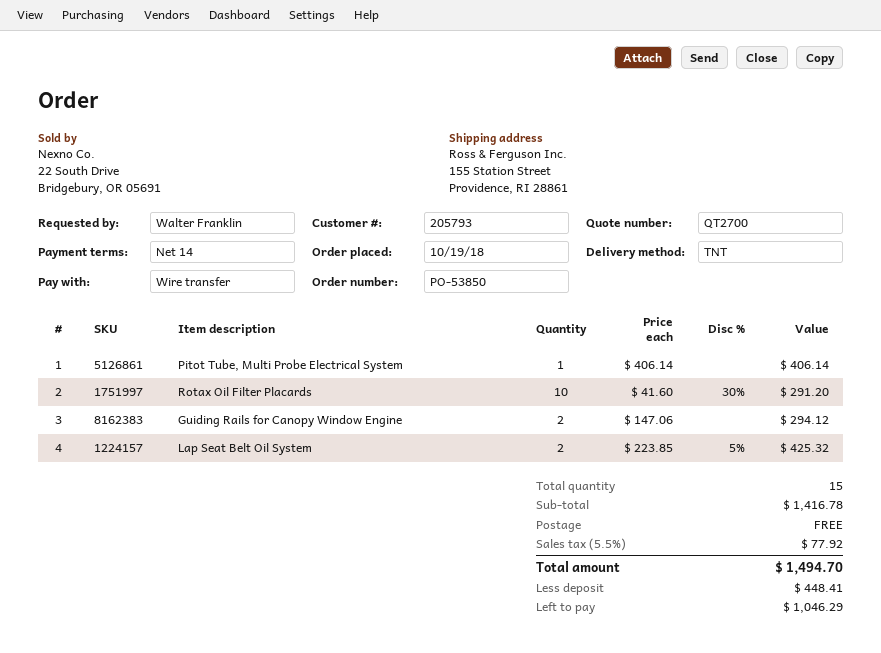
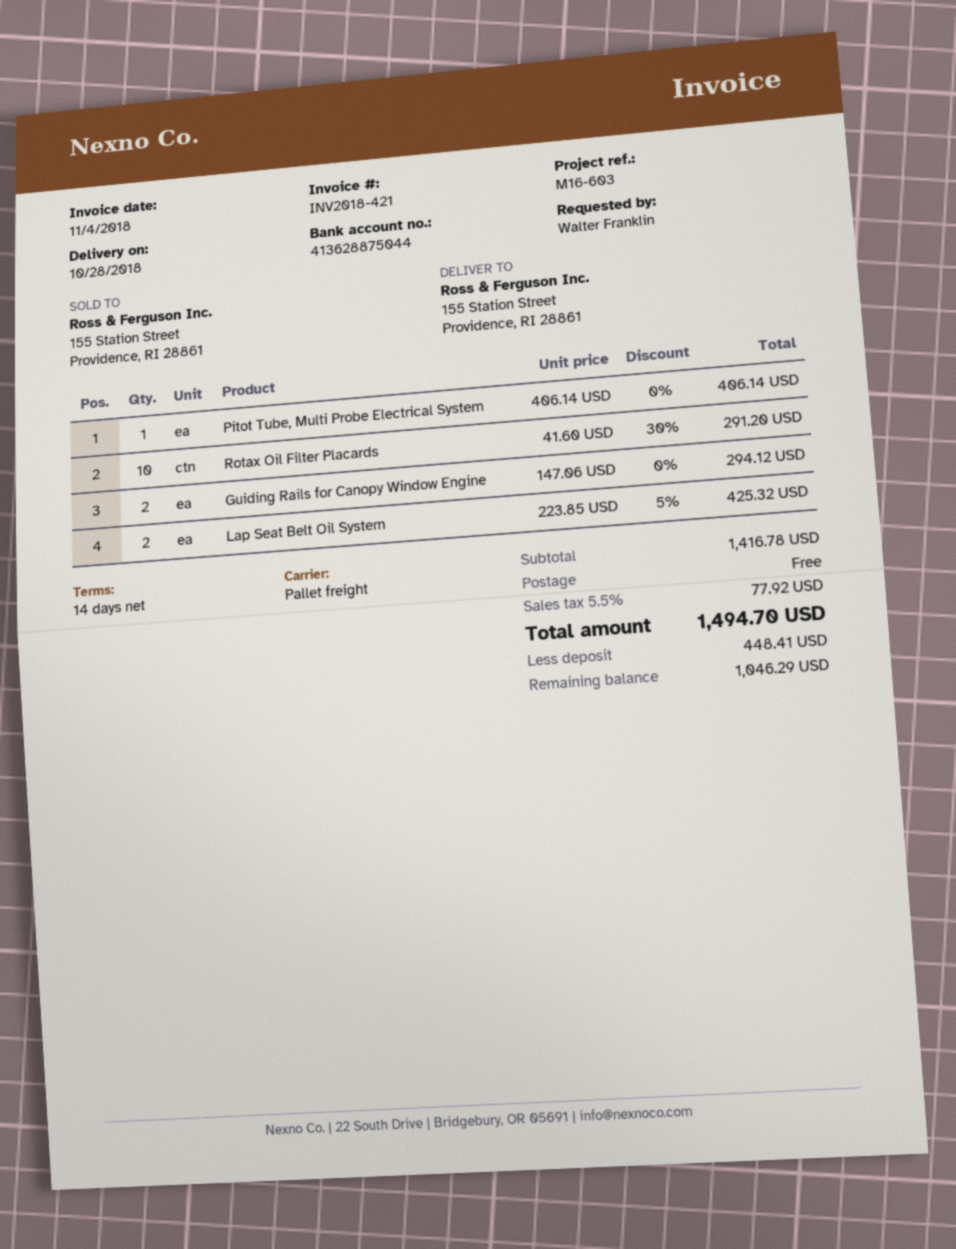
shipping method: TNT -> pallet freight

